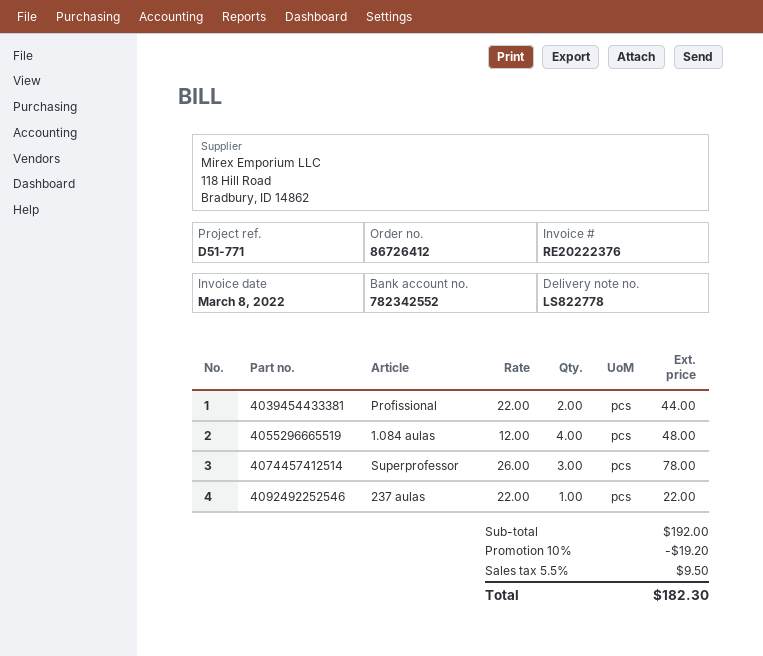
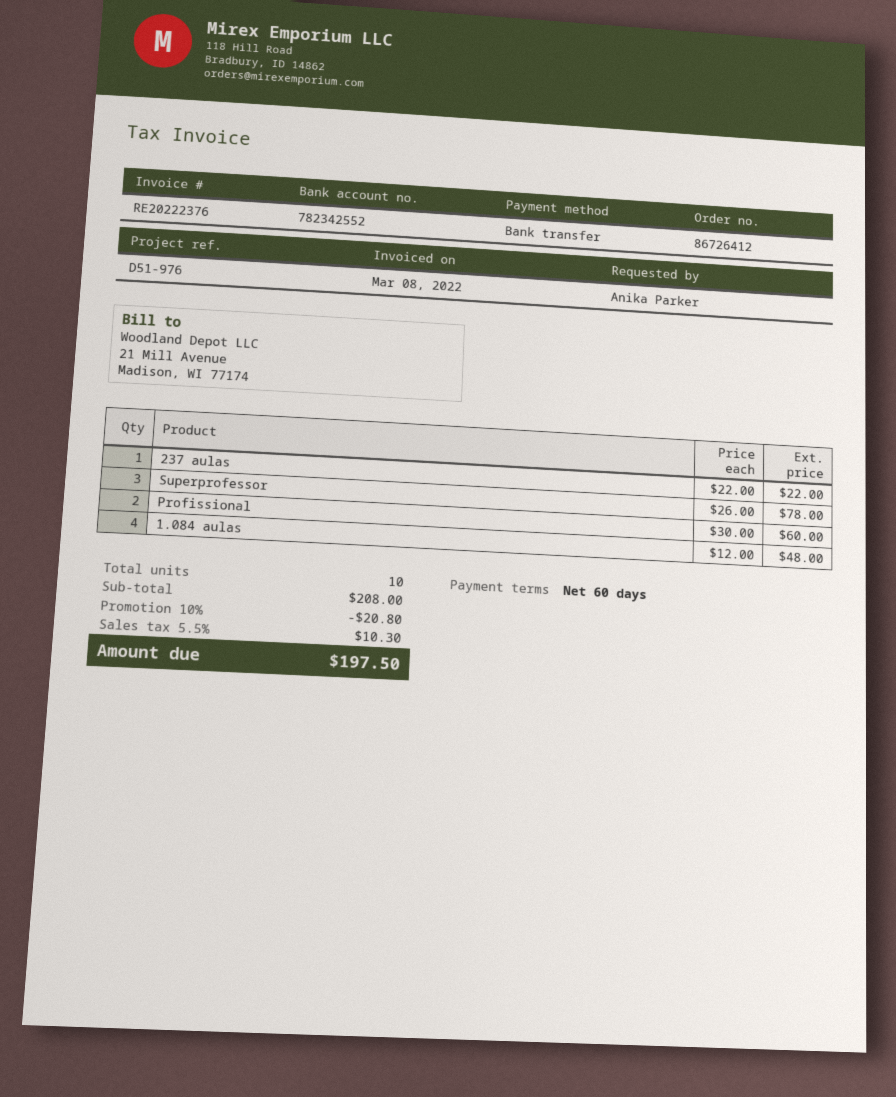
reference: D51-771 -> D51-976
Profissional: 2 x 22.00 = 44.00 -> 2 x 30.00 = 60.00
subtotal: 192.00 -> 208.00
discount: 10% = 19.20 -> 10% = 20.80
tax: 5.5% = 9.50 -> 5.5% = 10.30
total: 182.30 -> 197.50

